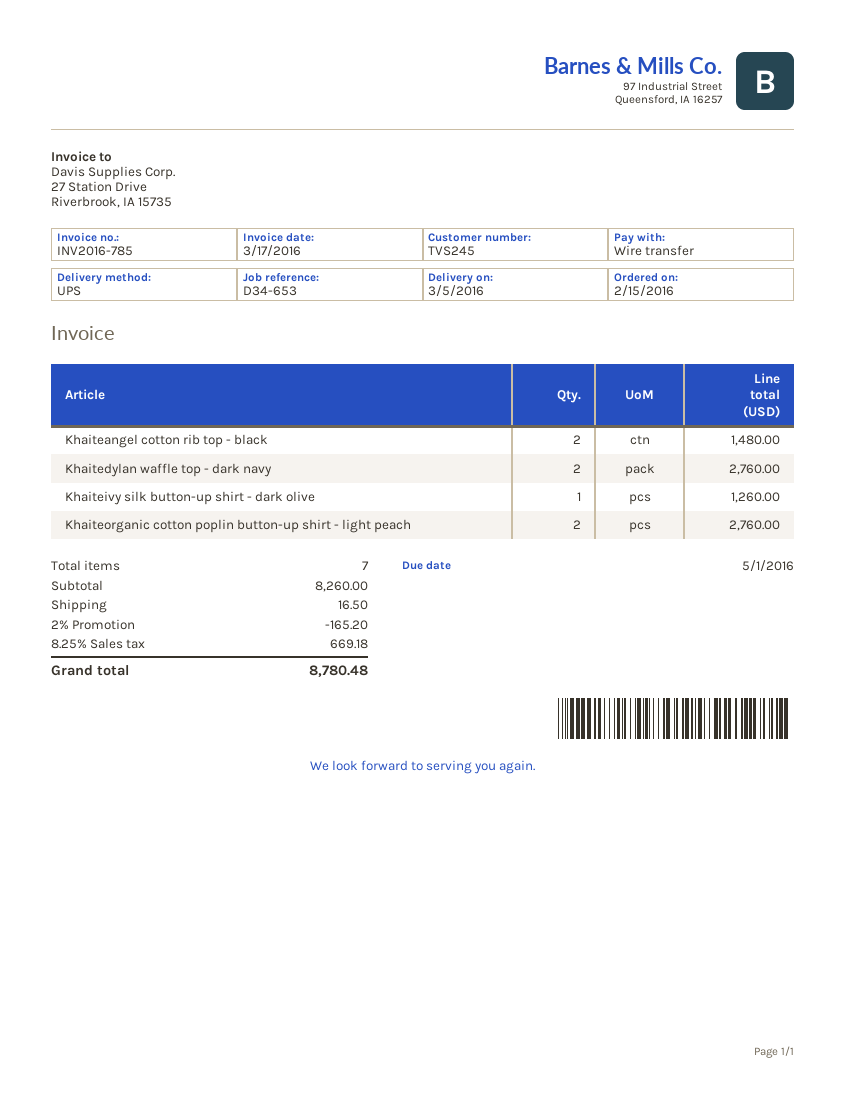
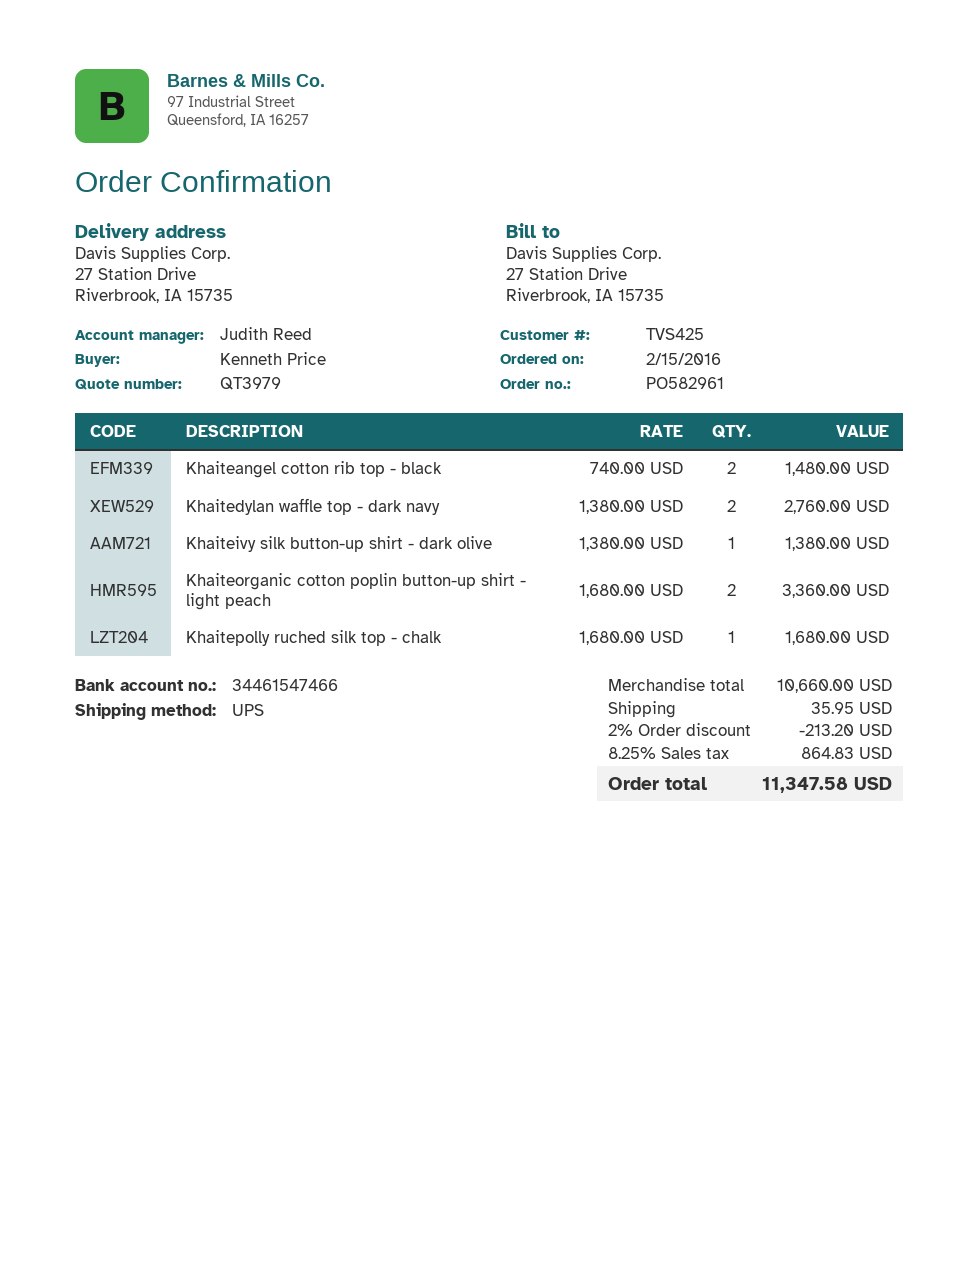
customer number: TVS245 -> TVS425
Khaiteivy silk button-up shirt - dark olive: 1 for 1260.00 -> 1 for 1380.00
Khaiteorganic cotton poplin button-up shirt - light peach: 2 for 2760.00 -> 2 for 3360.00
Khaitepolly ruched silk top - chalk: none -> 1 for 1680.00
subtotal: 8260.00 -> 10660.00
discount: 2% = 165.20 -> 2% = 213.20
shipping: 16.50 -> 35.95
tax: 8.25% = 669.18 -> 8.25% = 864.83
total: 8780.48 -> 11347.58

